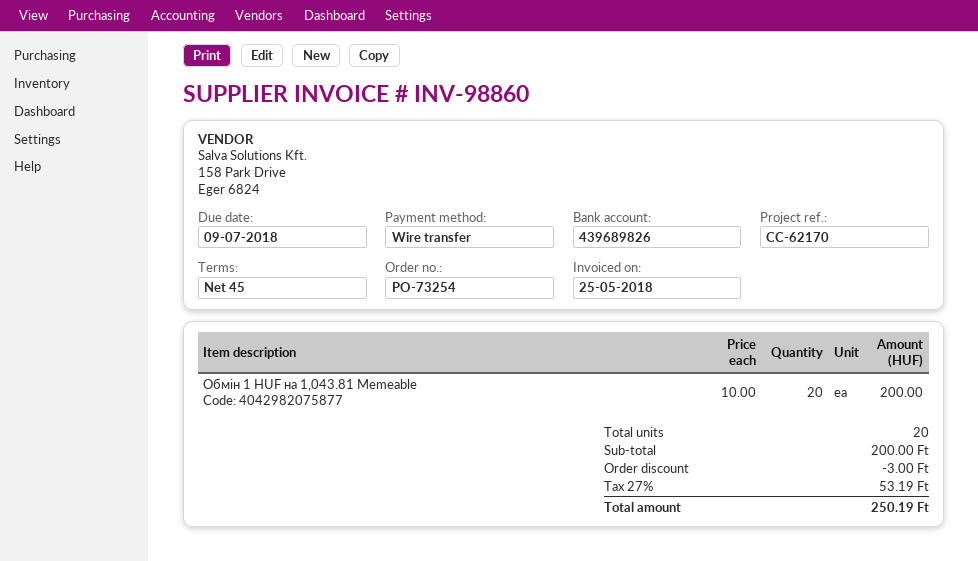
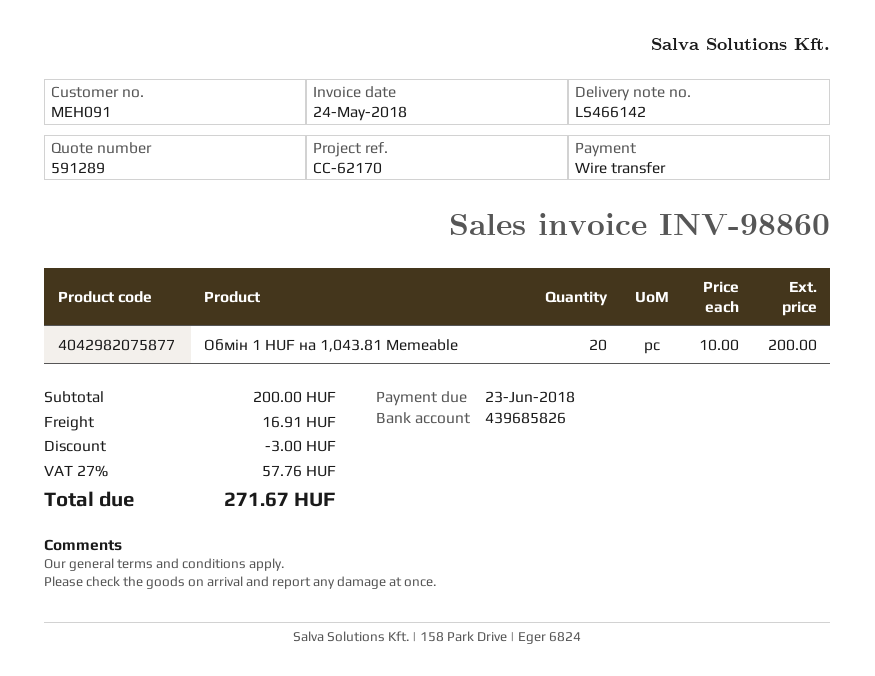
invoice date: 2018-05-25 -> 2018-05-24
due date: 2018-07-09 -> 2018-06-23
bank account: 439689826 -> 439685826
shipping: none -> 16.91
tax: 27% = 53.19 -> 27% = 57.76
total: 250.19 -> 271.67

